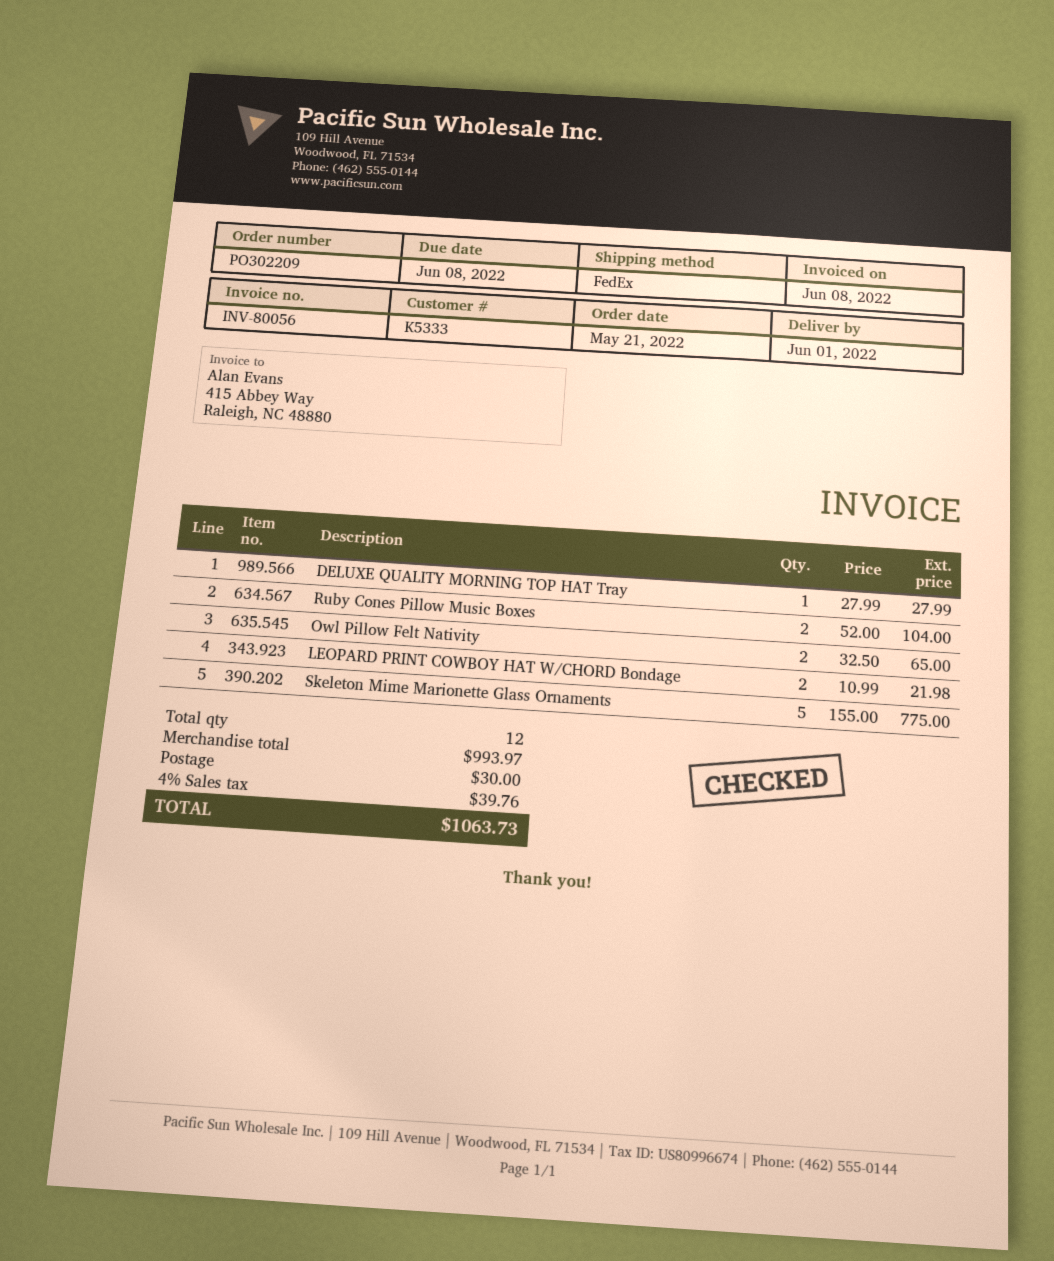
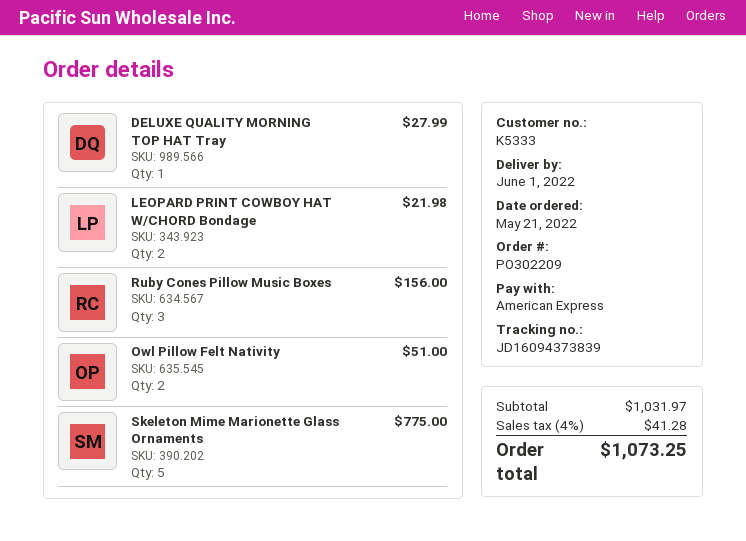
Ruby Cones Pillow Music Boxes: 2 for 104.00 -> 3 for 156.00
Owl Pillow Felt Nativity: 2 for 65.00 -> 2 for 51.00
subtotal: 993.97 -> 1031.97
shipping: 30.00 -> none
tax: 4% = 39.76 -> 4% = 41.28
total: 1063.73 -> 1073.25

